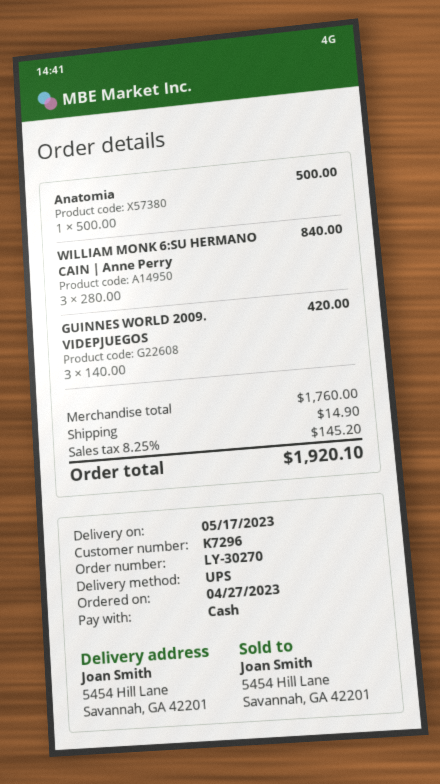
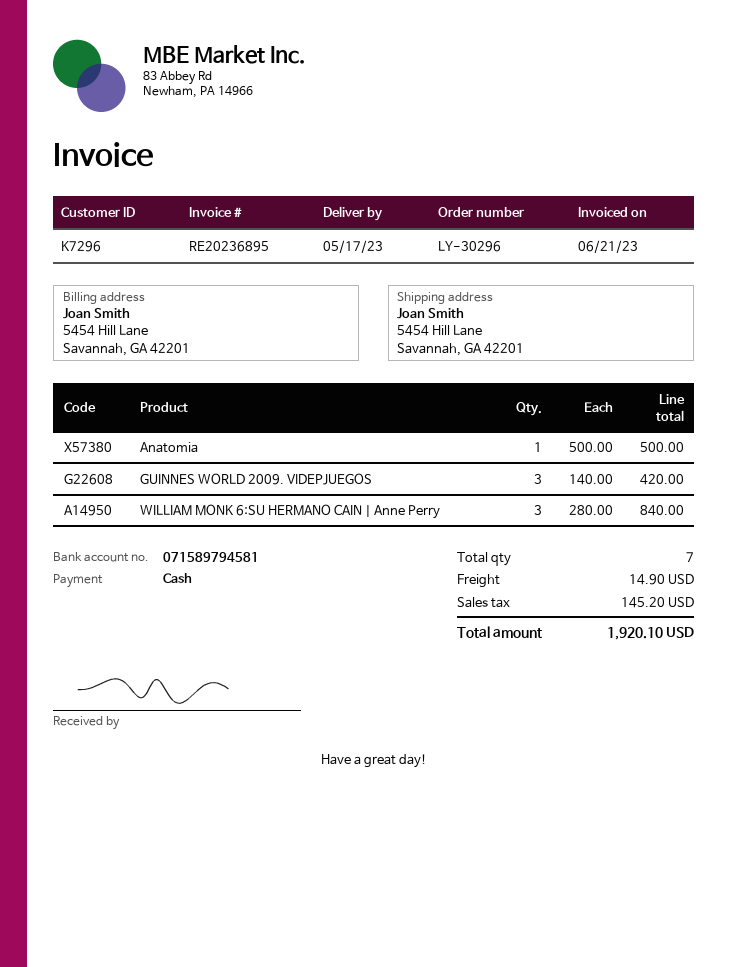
order number: LY-30270 -> LY-30296

